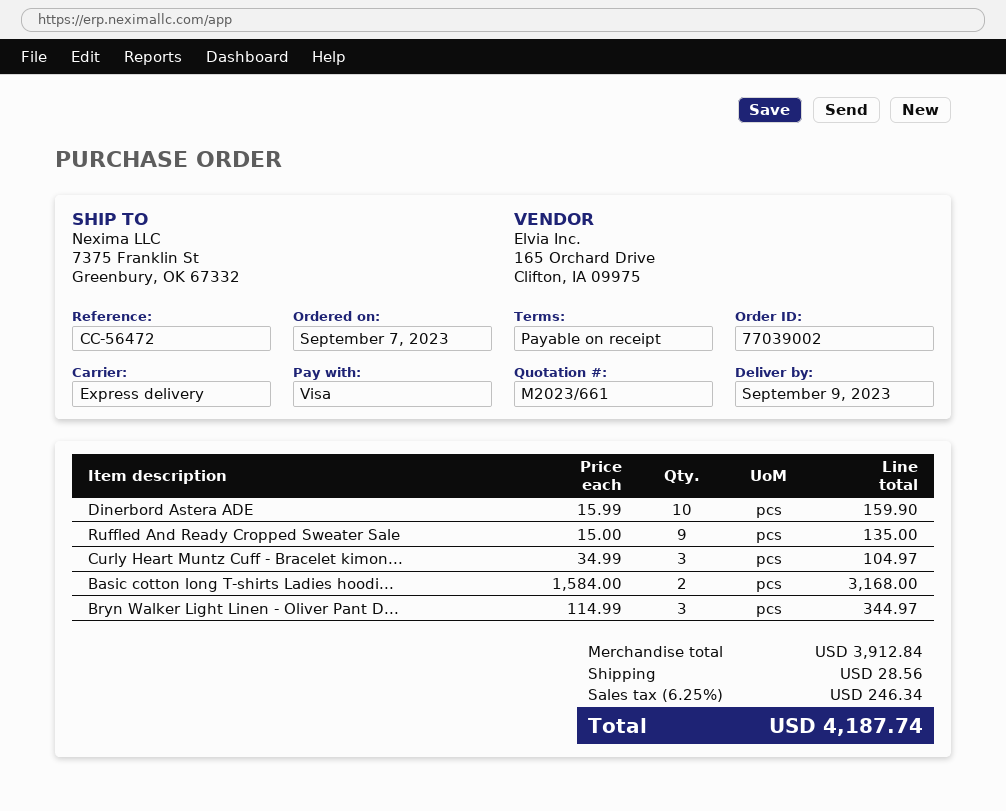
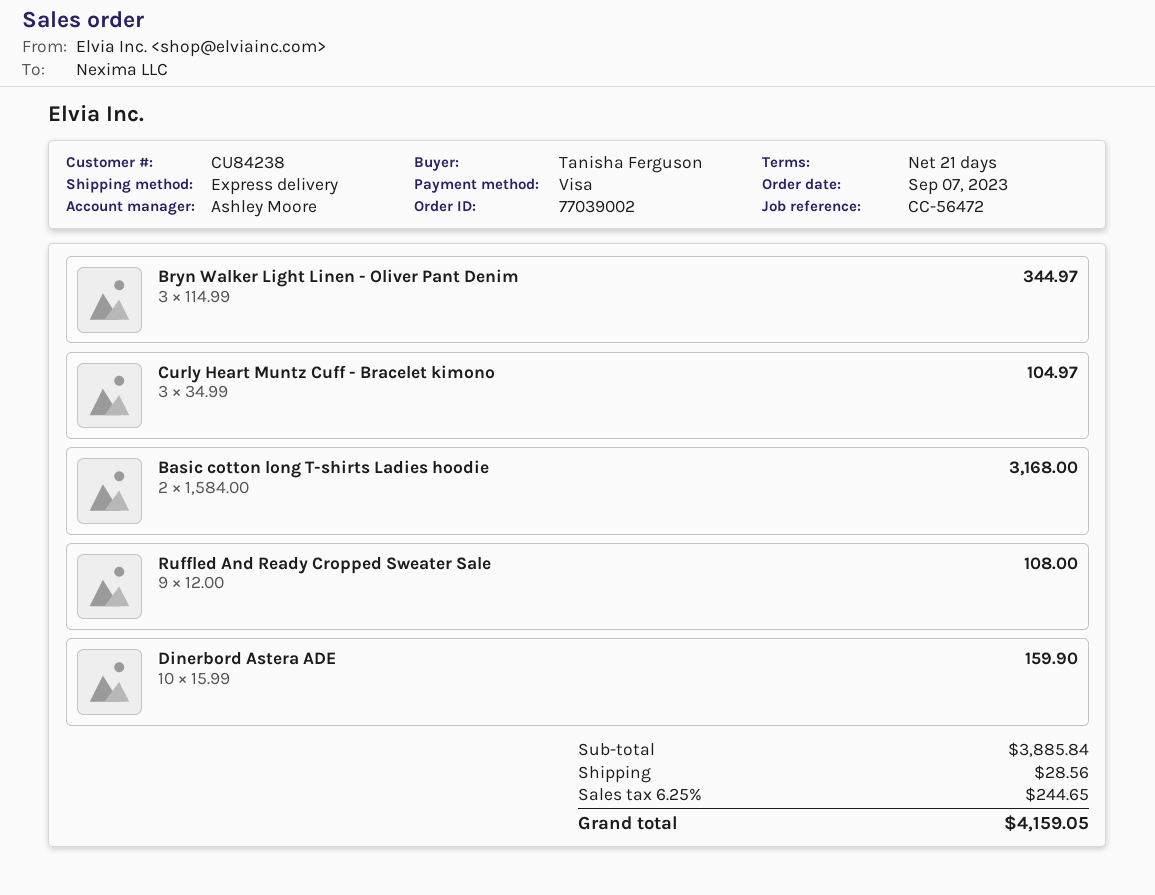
payment terms: on receipt -> 21 days
Ruffled And Ready Cropped Sweater Sale: 9 x 15.00 = 135.00 -> 9 x 12.00 = 108.00
subtotal: 3912.84 -> 3885.84
tax: 6.25% = 246.34 -> 6.25% = 244.65
total: 4187.74 -> 4159.05

